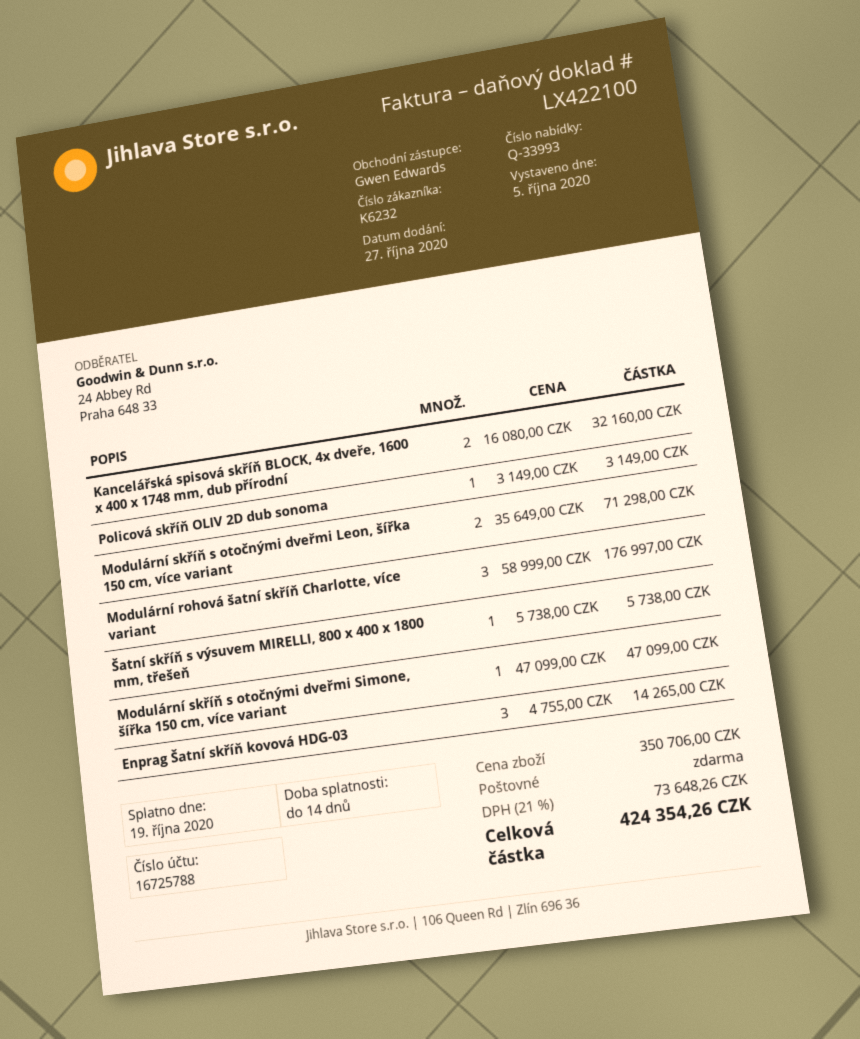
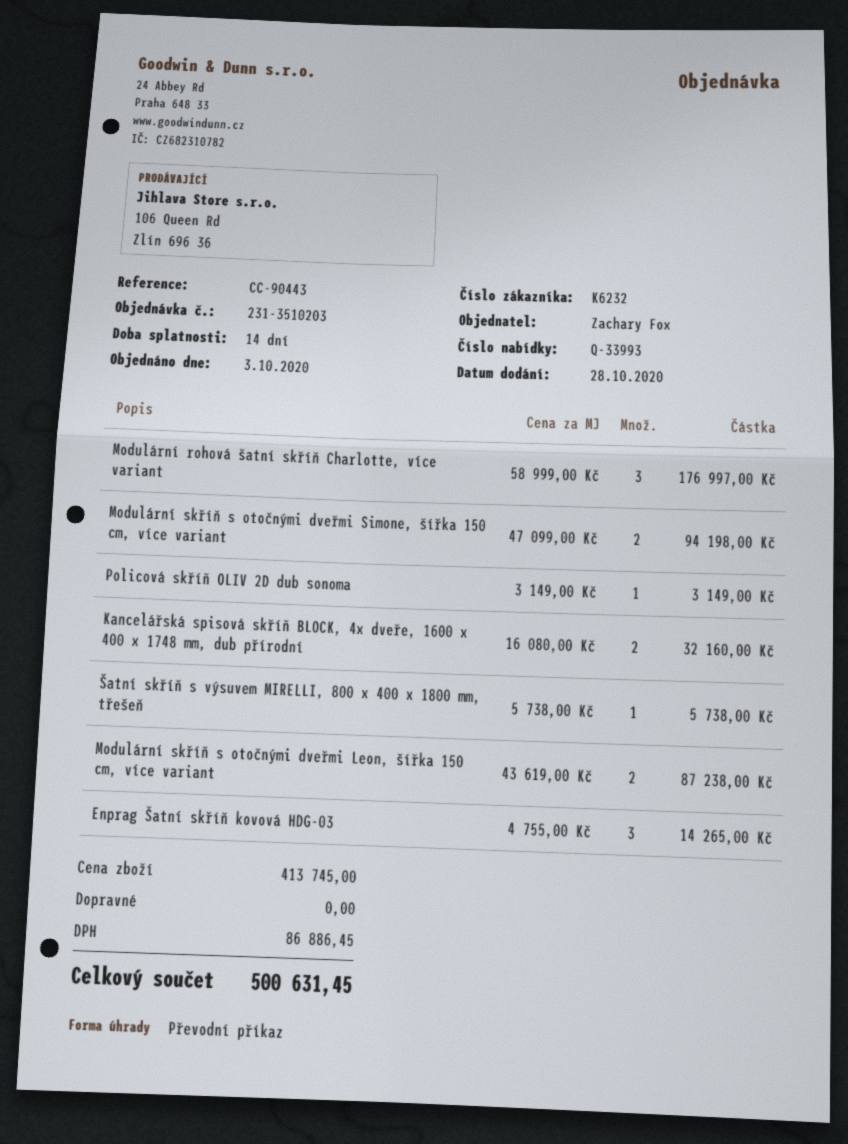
delivery date: 2020-10-27 -> 2020-10-28
Modulární skříň s otočnými dveřmi Leon, šířka 150 cm, více variant: 2 x 35649.00 = 71298.00 -> 2 x 43619.00 = 87238.00
Modulární skříň s otočnými dveřmi Simone, šířka 150 cm, více variant: 1 x 47099.00 = 47099.00 -> 2 x 47099.00 = 94198.00
subtotal: 350706.00 -> 413745.00
tax: 73648.26 -> 86886.45
total: 424354.26 -> 500631.45

